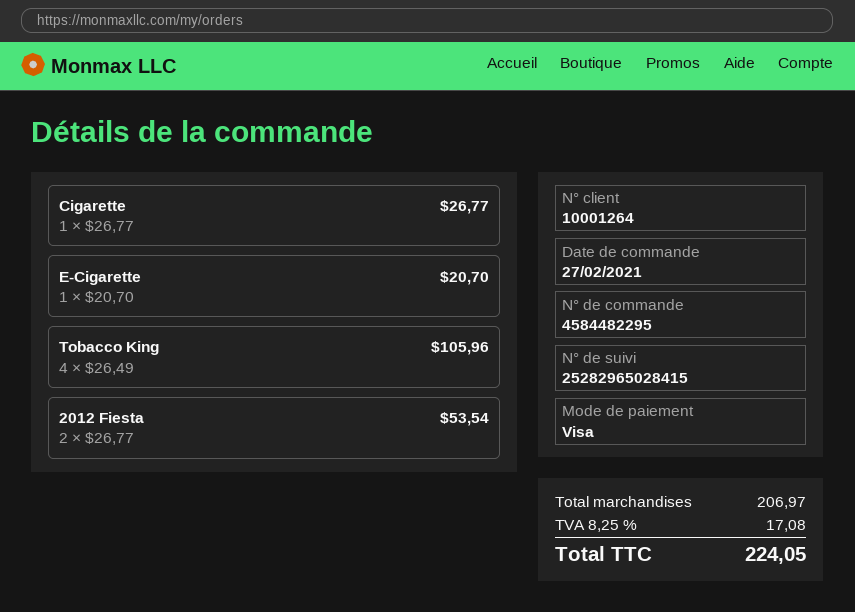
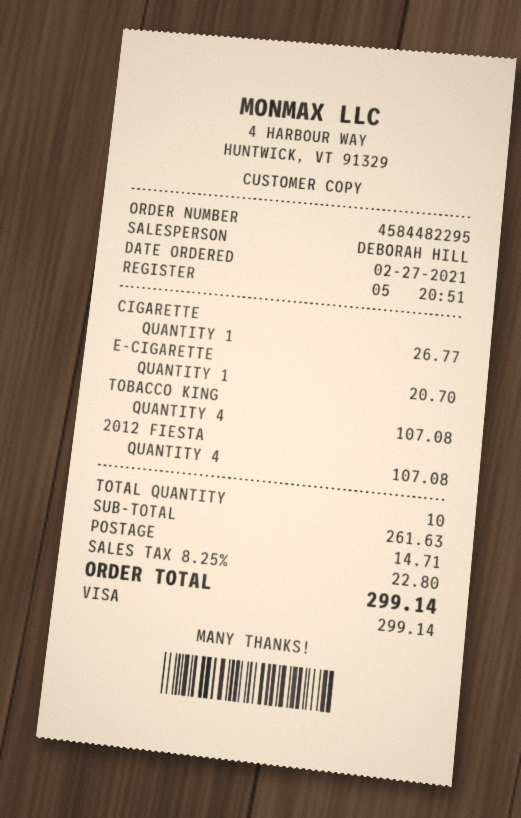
Tobacco King: 4 for 105.96 -> 4 for 107.08
2012 Fiesta: 2 for 53.54 -> 4 for 107.08
subtotal: 206.97 -> 261.63
shipping: none -> 14.71
tax: 8.25% = 17.08 -> 8.25% = 22.80
total: 224.05 -> 299.14

